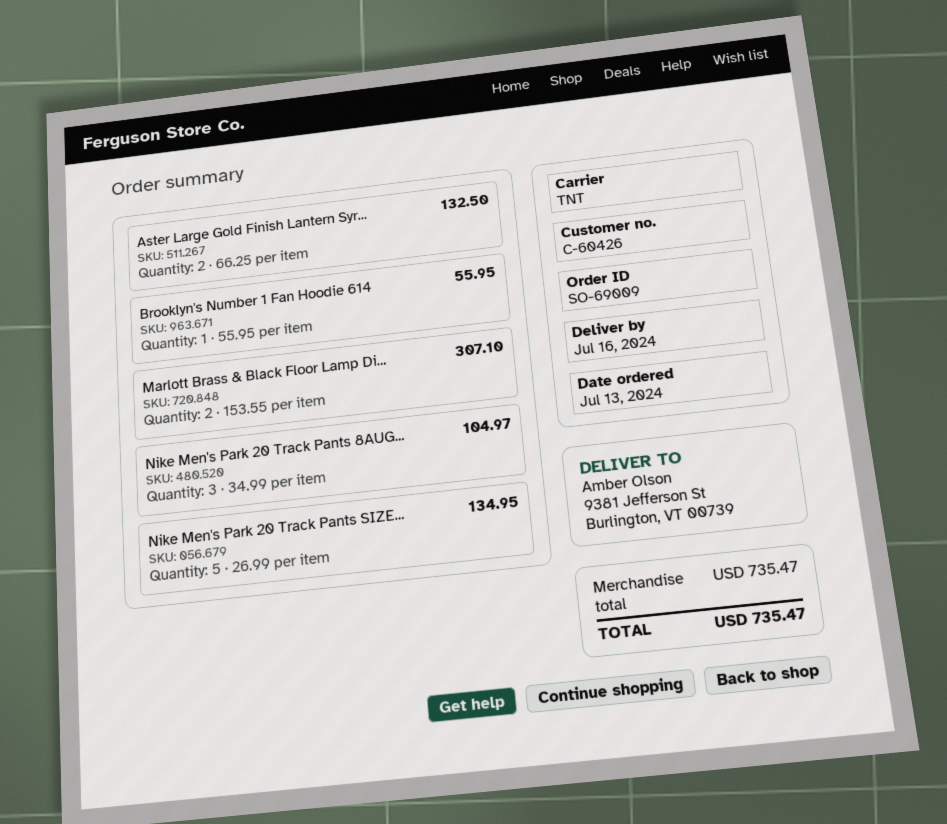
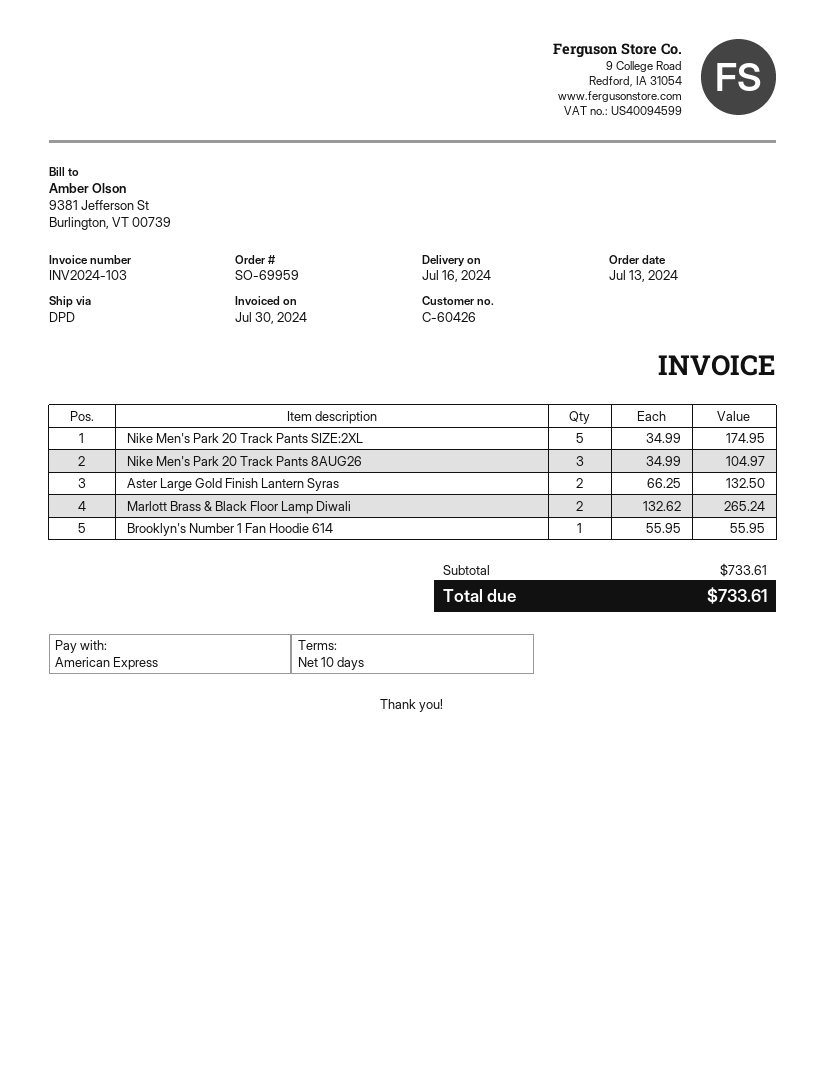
order number: SO-69009 -> SO-69959
shipping method: TNT -> DPD
Marlott Brass & Black Floor Lamp Di...: 2 x 153.55 = 307.10 -> 2 x 132.62 = 265.24
Nike Men's Park 20 Track Pants SIZE...: 5 x 26.99 = 134.95 -> 5 x 34.99 = 174.95
subtotal: 735.47 -> 733.61
total: 735.47 -> 733.61

